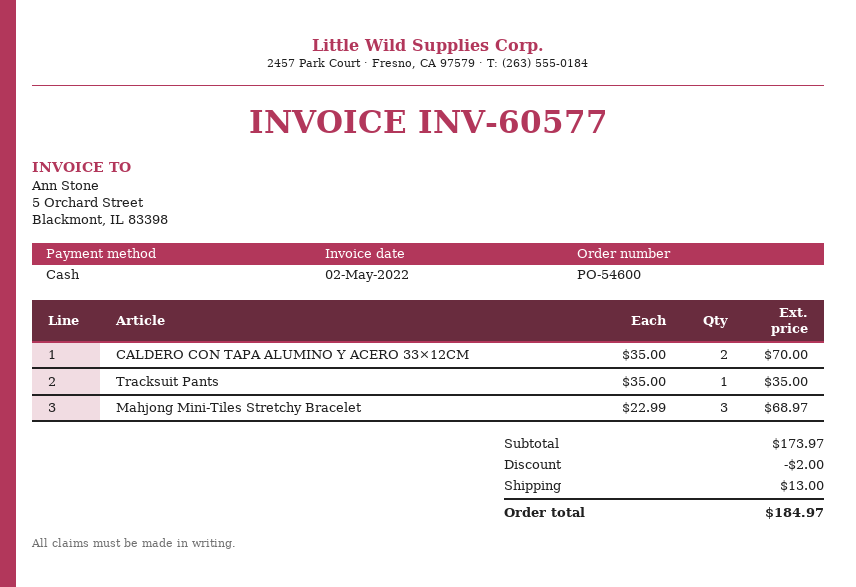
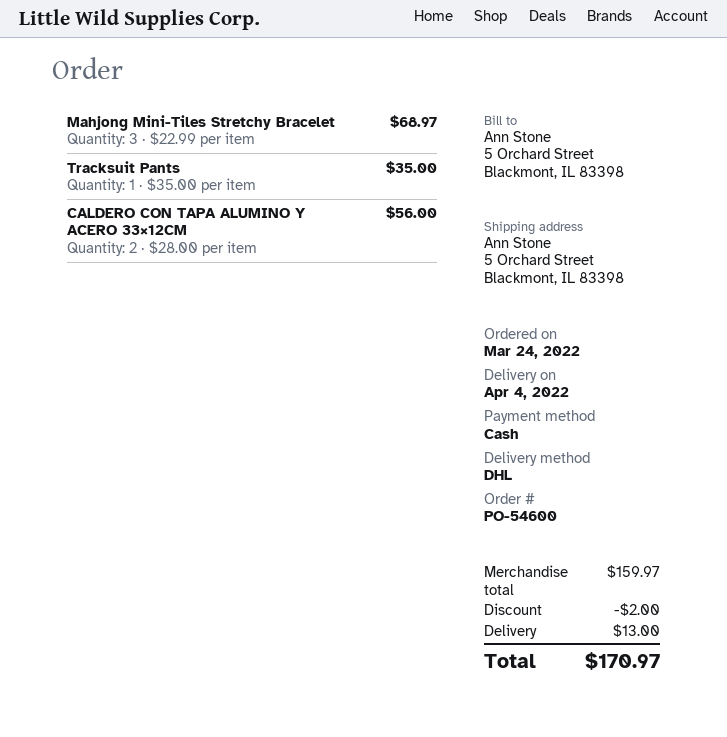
CALDERO CON TAPA ALUMINO Y ACERO 33×12CM: 2 x 35.00 = 70.00 -> 2 x 28.00 = 56.00
subtotal: 173.97 -> 159.97
total: 184.97 -> 170.97

